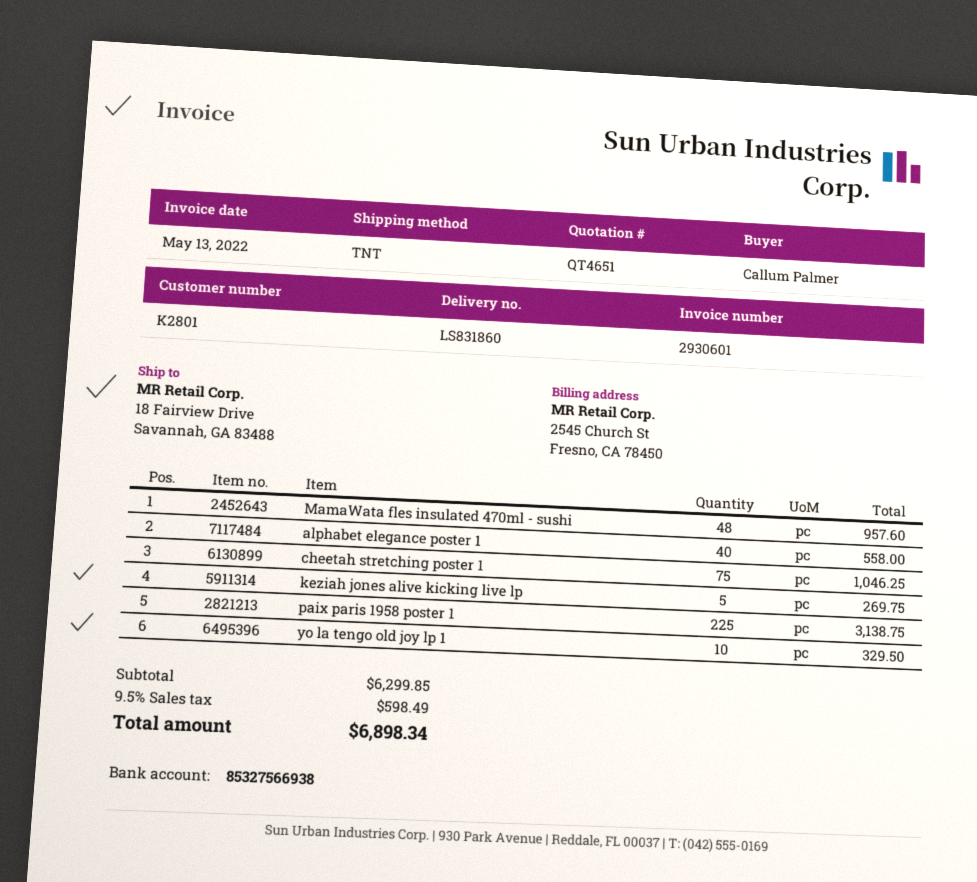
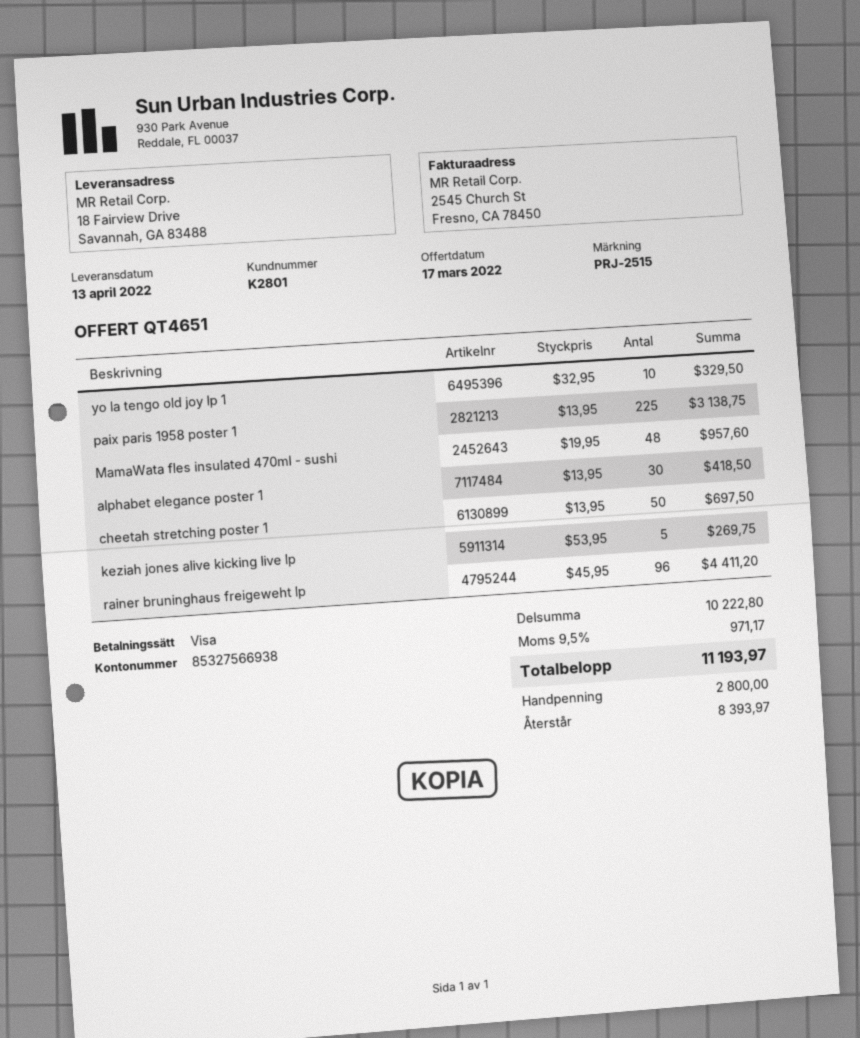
alphabet elegance poster 1: 40 for 558.00 -> 30 for 418.50
cheetah stretching poster 1: 75 for 1046.25 -> 50 for 697.50
rainer bruninghaus freigeweht lp: none -> 96 for 4411.20
subtotal: 6299.85 -> 10222.80
tax: 9.5% = 598.49 -> 9.5% = 971.17
total: 6898.34 -> 11193.97

